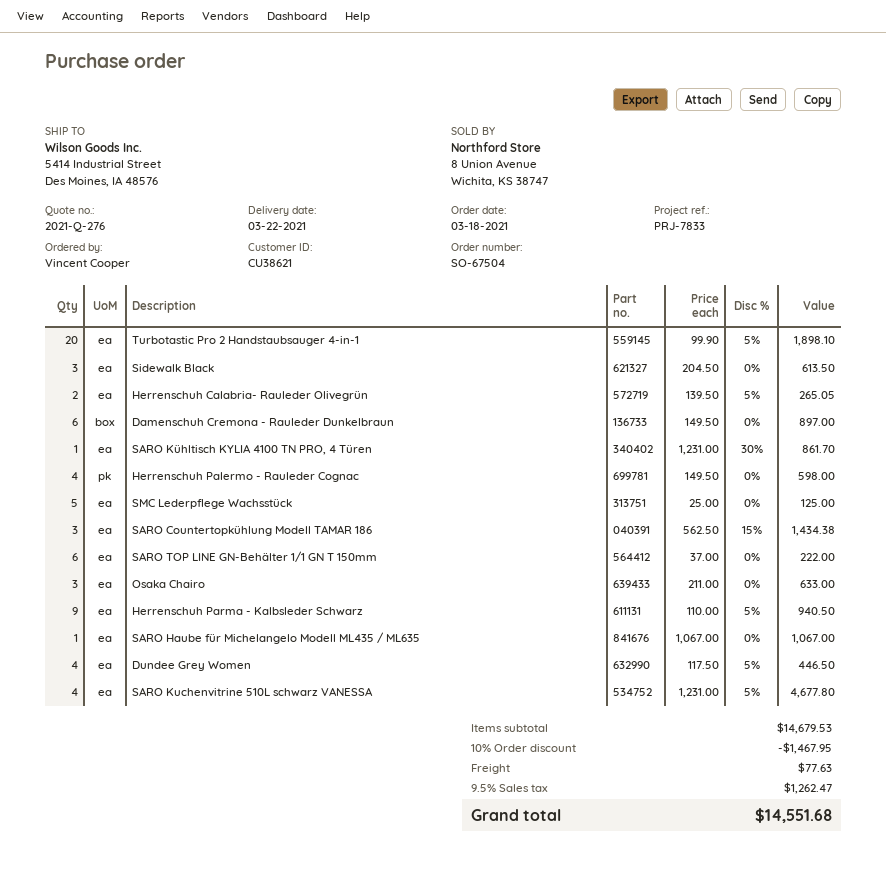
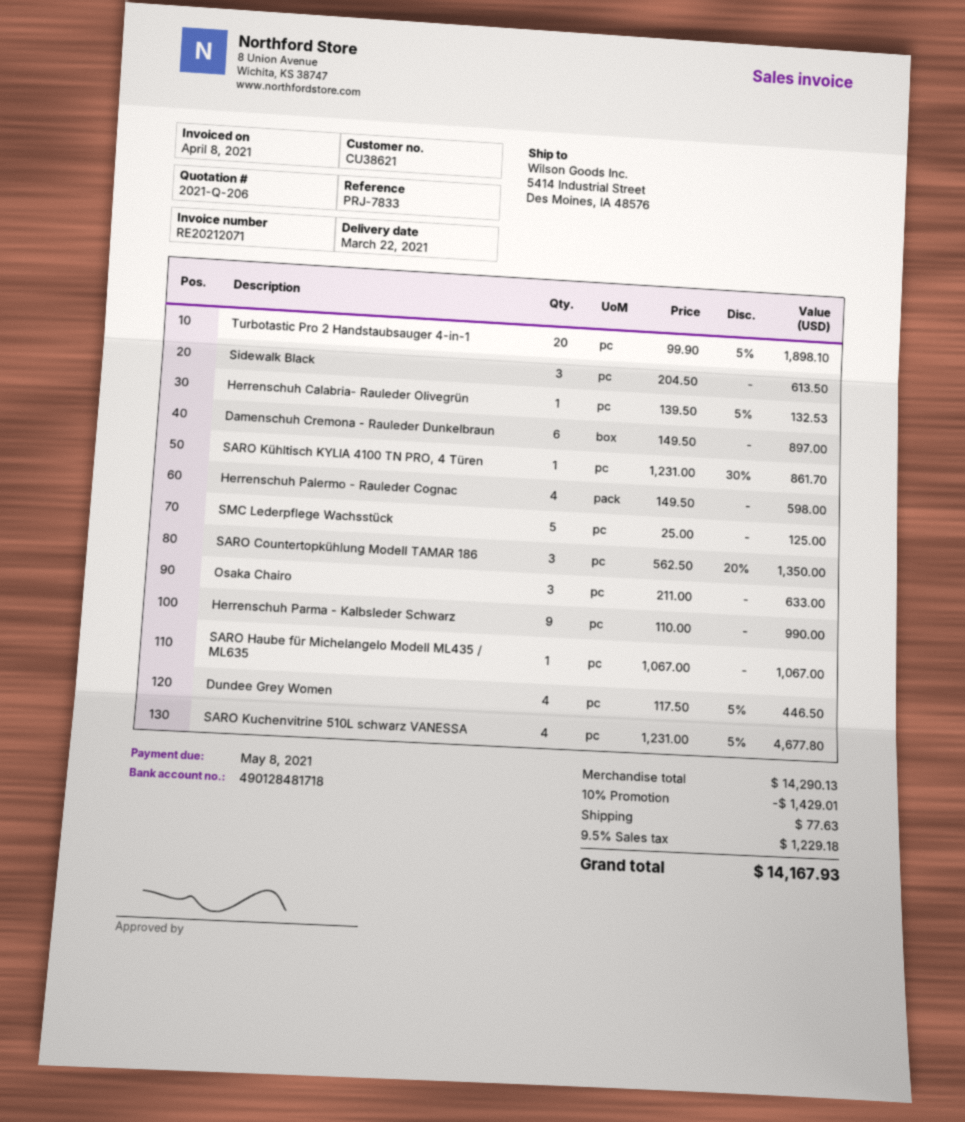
quote number: 2021-Q-276 -> 2021-Q-206
Herrenschuh Calabria- Rauleder Olivegrün: 2 x 139.50 - 5% = 265.05 -> 1 x 139.50 - 5% = 132.53
SARO Countertopkühlung Modell TAMAR 186: 3 x 562.50 - 15% = 1434.38 -> 3 x 562.50 - 20% = 1350.00
SARO TOP LINE GN-Behälter 1/1 GN T 150mm: 6 x 37.00 = 222.00 -> none
Herrenschuh Parma - Kalbsleder Schwarz: 9 x 110.00 - 5% = 940.50 -> 9 x 110.00 = 990.00
subtotal: 14679.53 -> 14290.13
discount: 10% = 1467.95 -> 10% = 1429.01
tax: 9.5% = 1262.47 -> 9.5% = 1229.18
total: 14551.68 -> 14167.93

